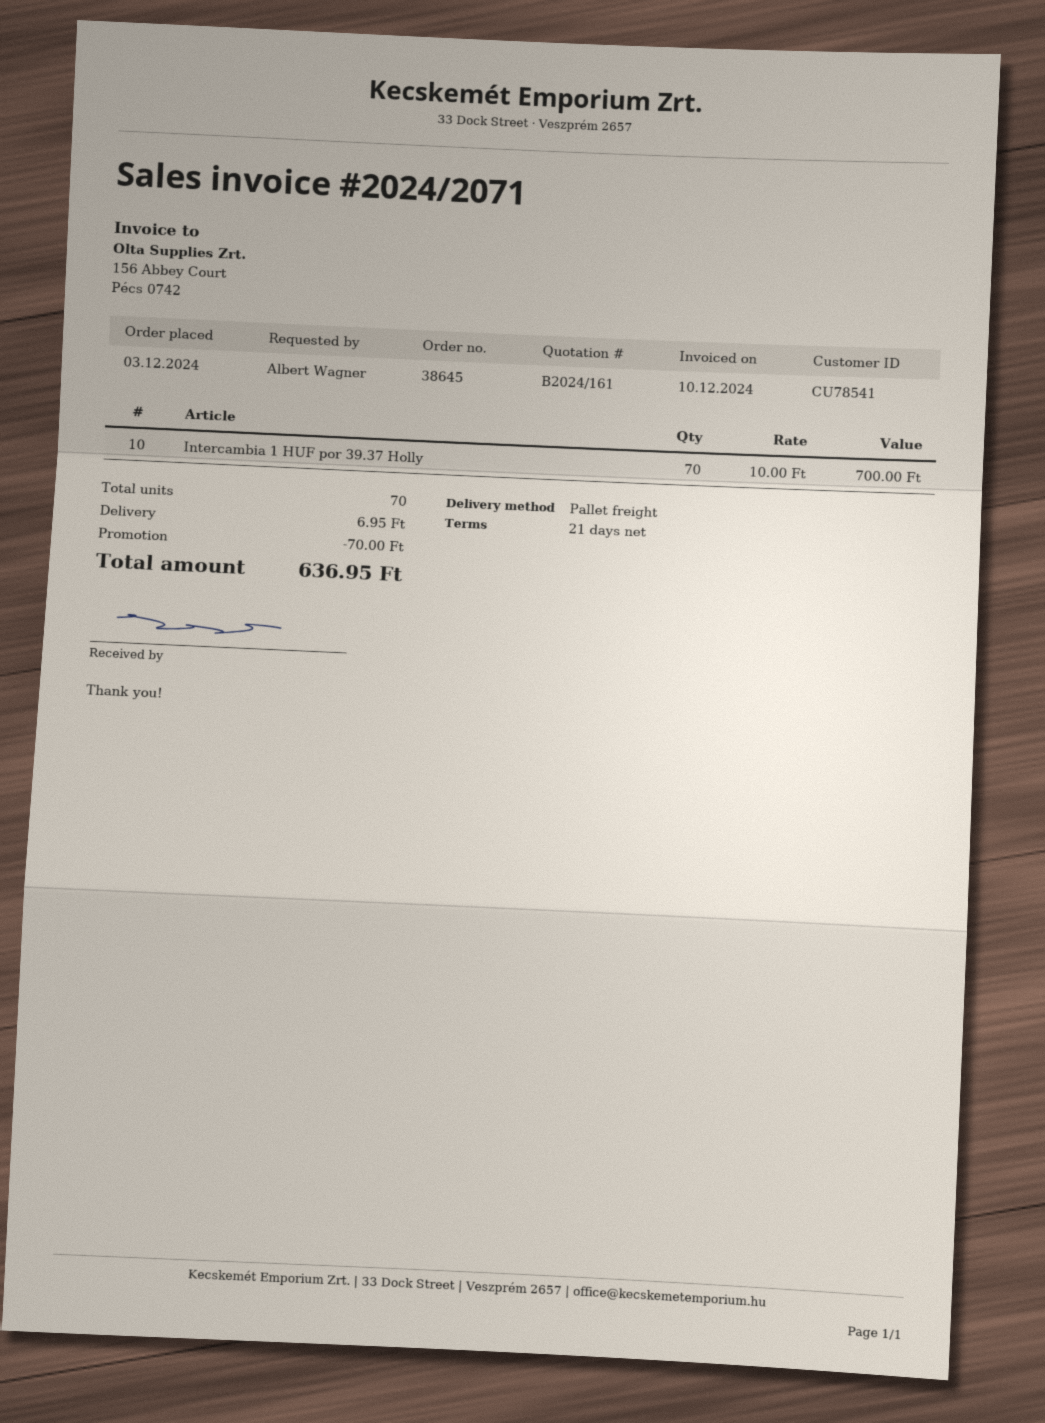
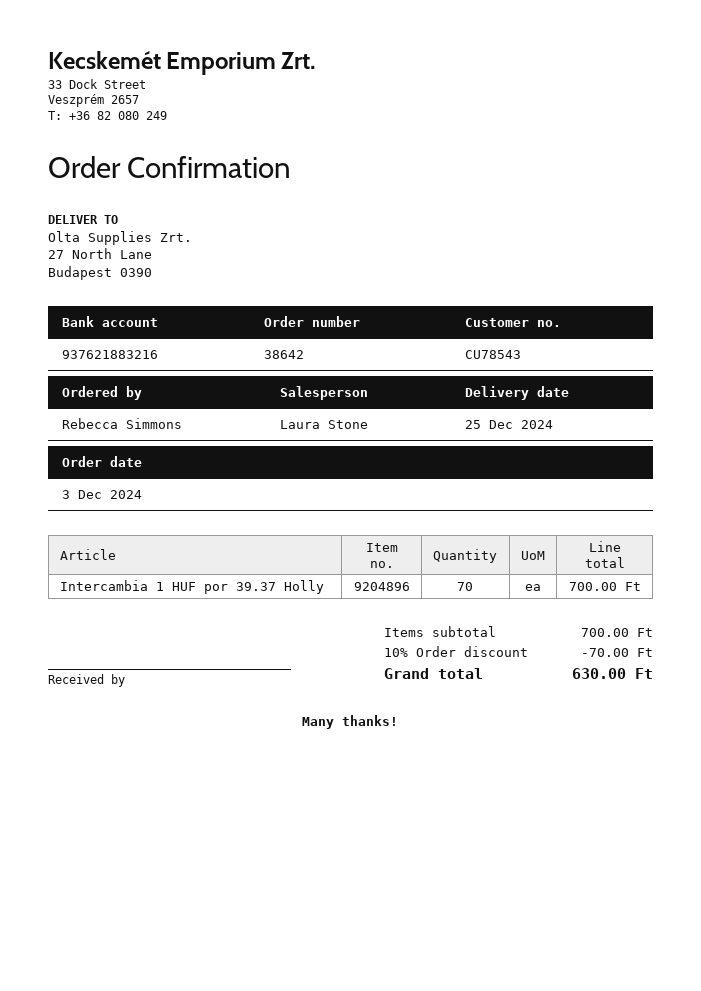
order number: 38645 -> 38642
customer number: CU78541 -> CU78543
ordered by: Albert Wagner -> Rebecca Simmons
shipping: 6.95 -> none
total: 636.95 -> 630.00

